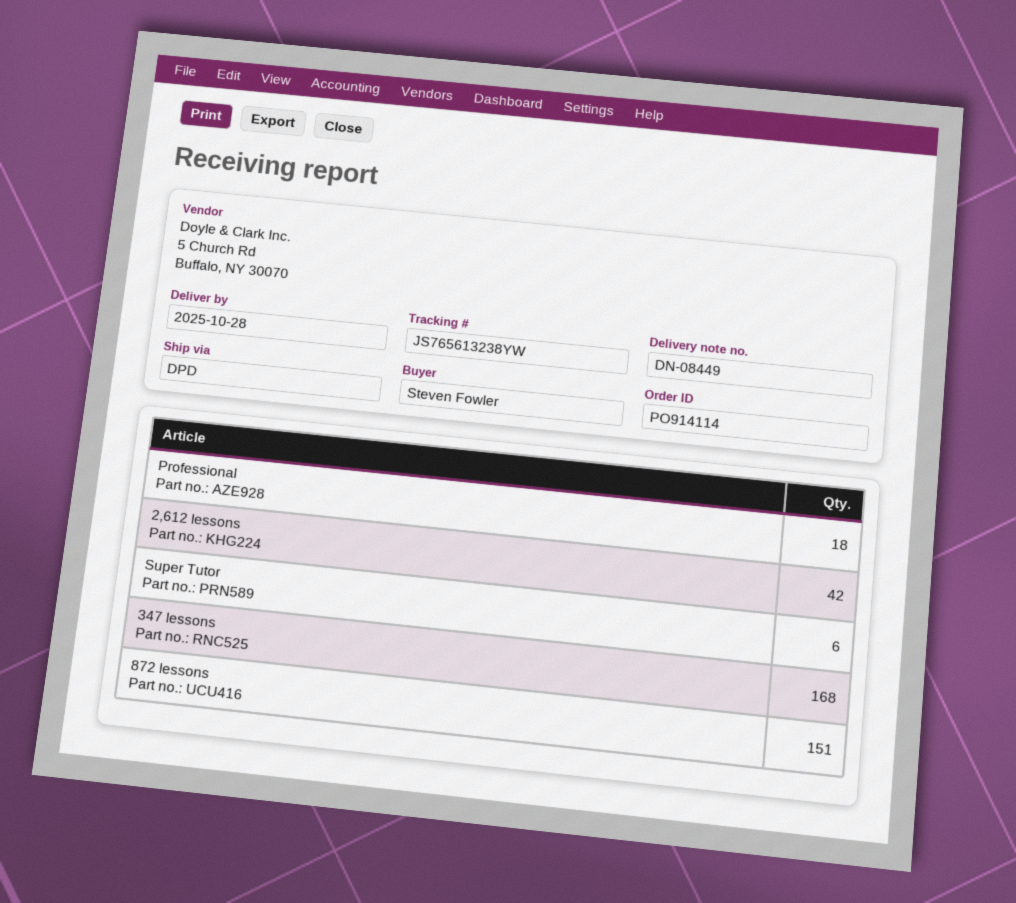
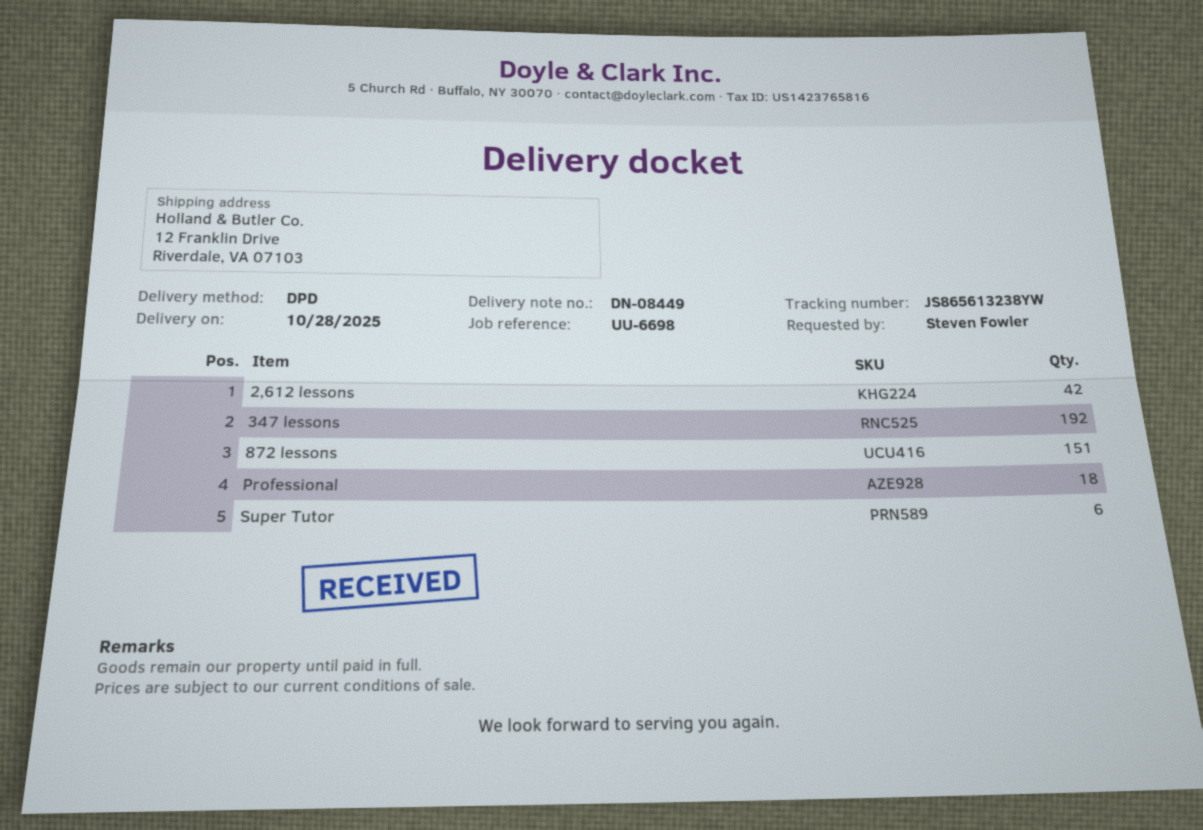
tracking number: JS765613238YW -> JS865613238YW
347 lessons: 168 -> 192

